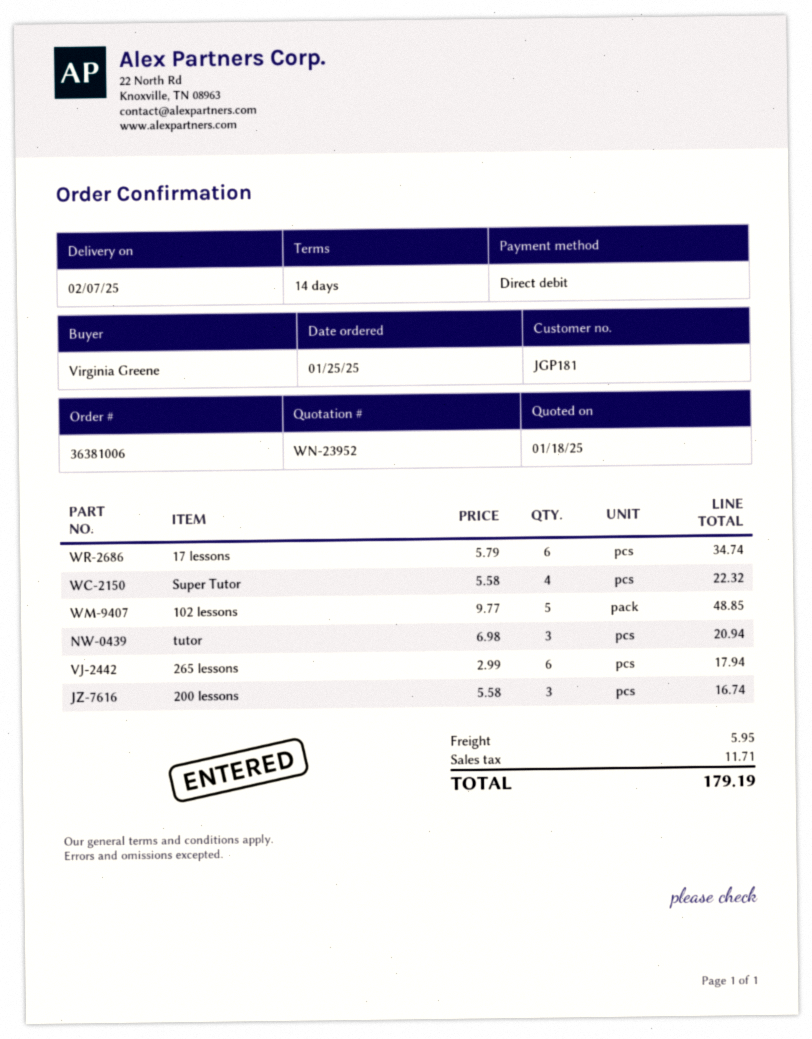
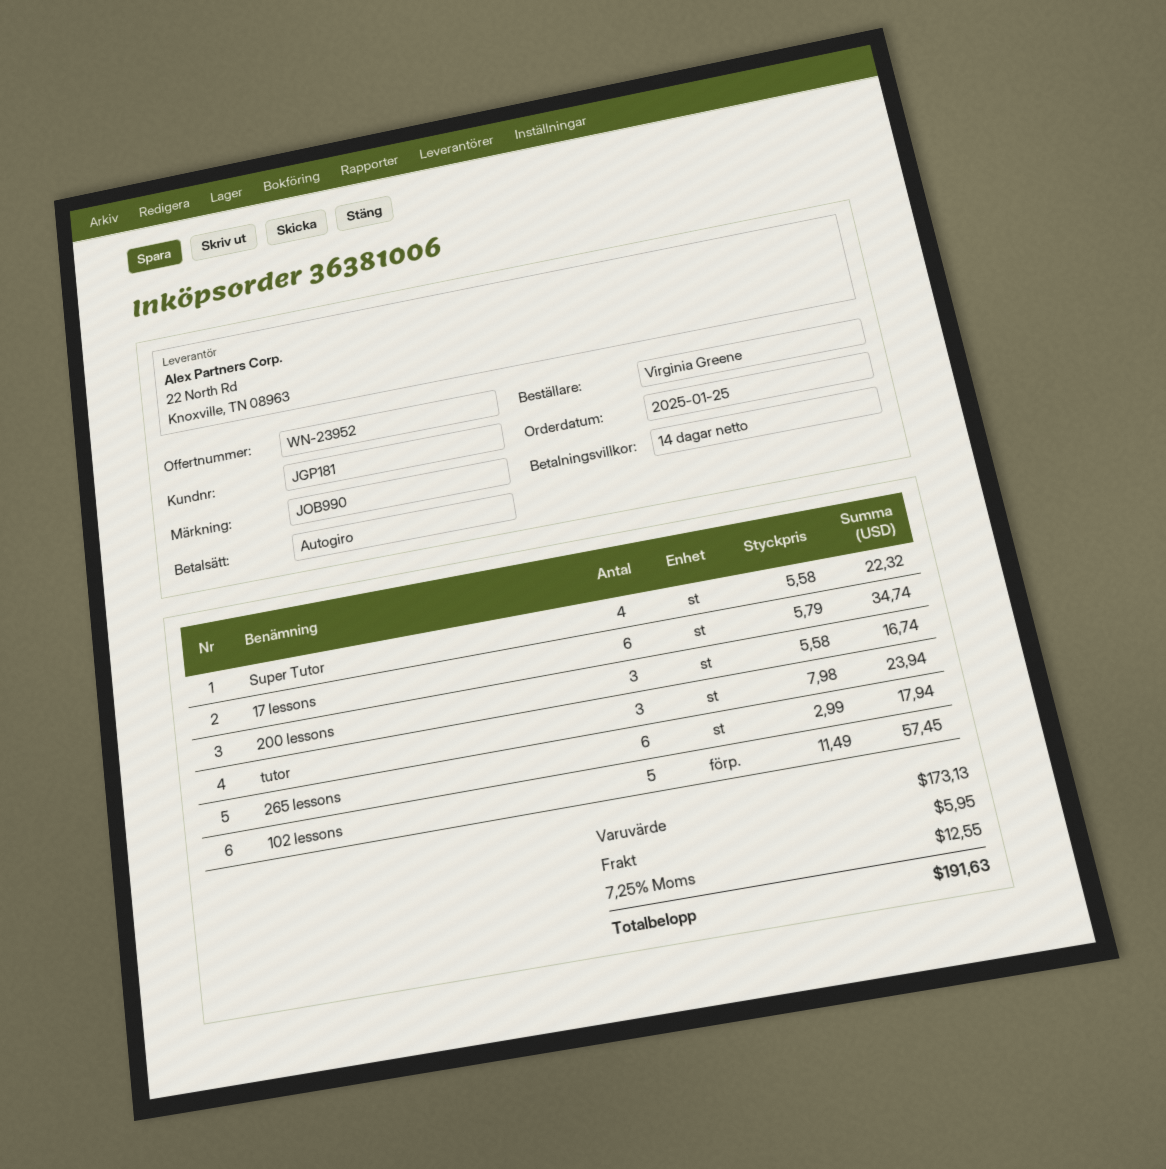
102 lessons: 5 x 9.77 = 48.85 -> 5 x 11.49 = 57.45
tutor: 3 x 6.98 = 20.94 -> 3 x 7.98 = 23.94
tax: 11.71 -> 12.55
total: 179.19 -> 191.63

